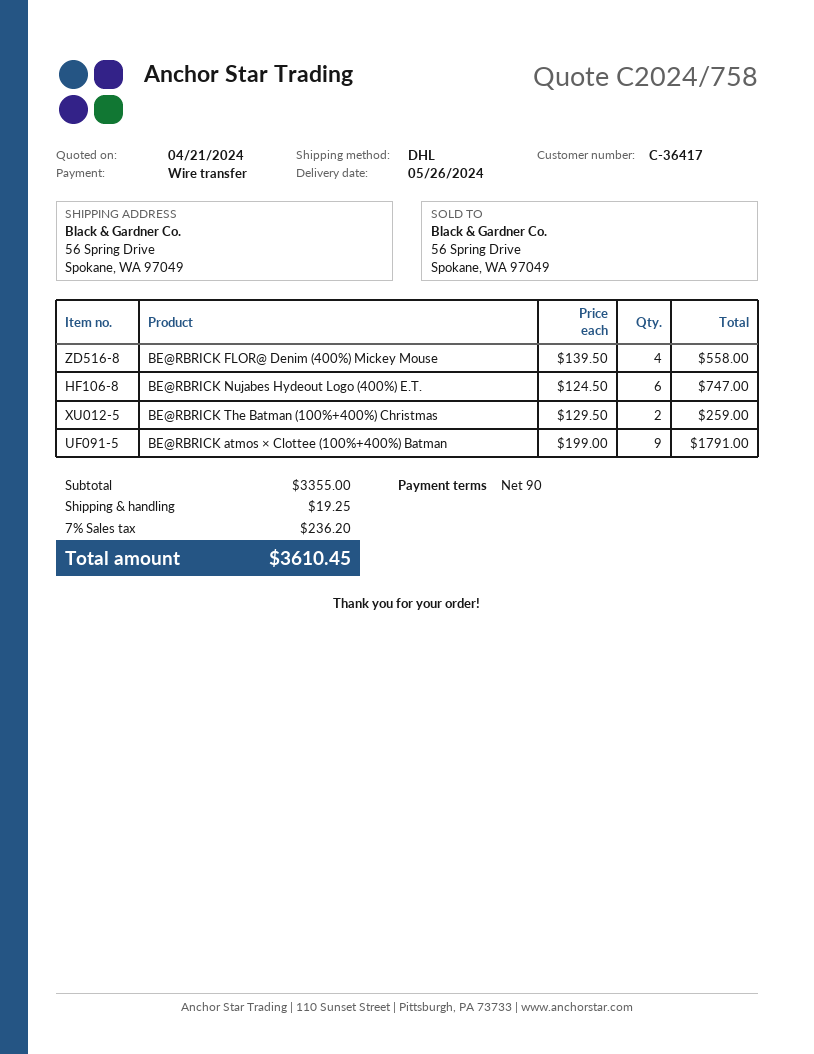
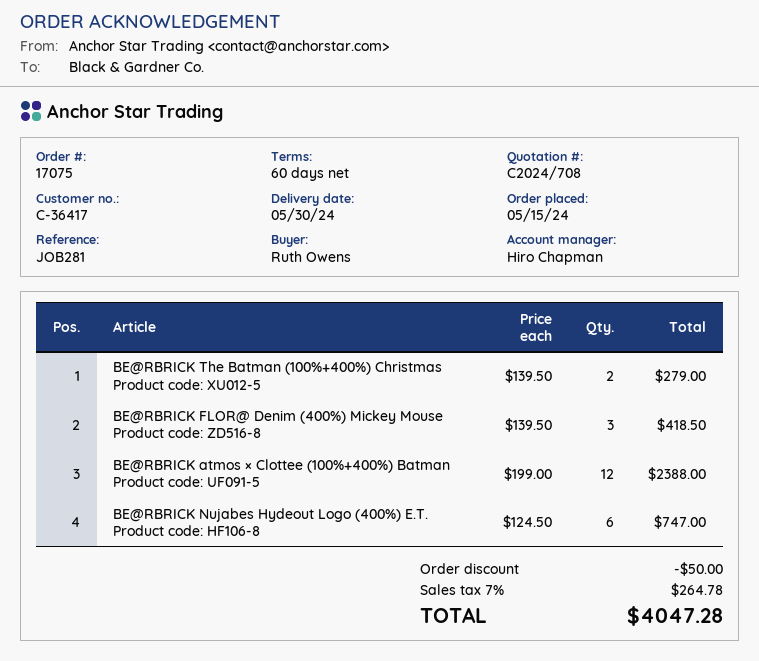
quote number: C2024/758 -> C2024/708
delivery date: 2024-05-26 -> 2024-05-30
payment terms: 90 days -> 60 days
BE@RBRICK FLOR@ Denim (400%) Mickey Mouse: 4 x 139.50 = 558.00 -> 3 x 139.50 = 418.50
BE@RBRICK The Batman (100%+400%) Christmas: 2 x 129.50 = 259.00 -> 2 x 139.50 = 279.00
BE@RBRICK atmos × Clottee (100%+400%) Batman: 9 x 199.00 = 1791.00 -> 12 x 199.00 = 2388.00
discount: none -> 50.00
shipping: 19.25 -> none
tax: 7% = 236.20 -> 7% = 264.78
total: 3610.45 -> 4047.28

